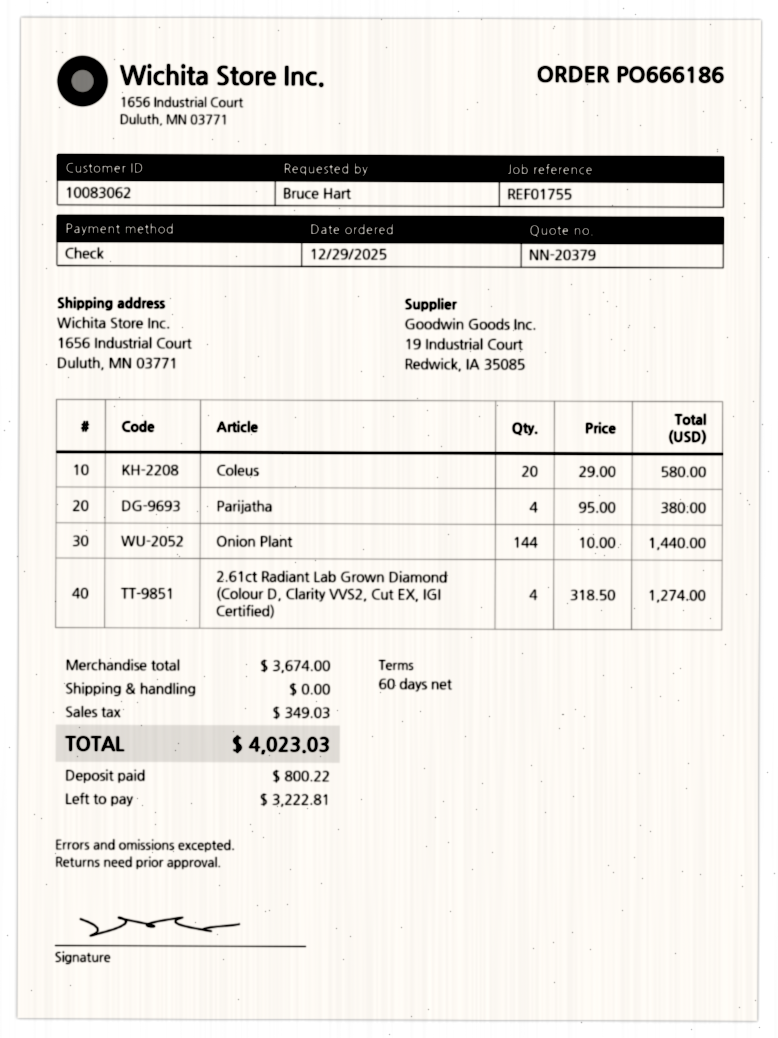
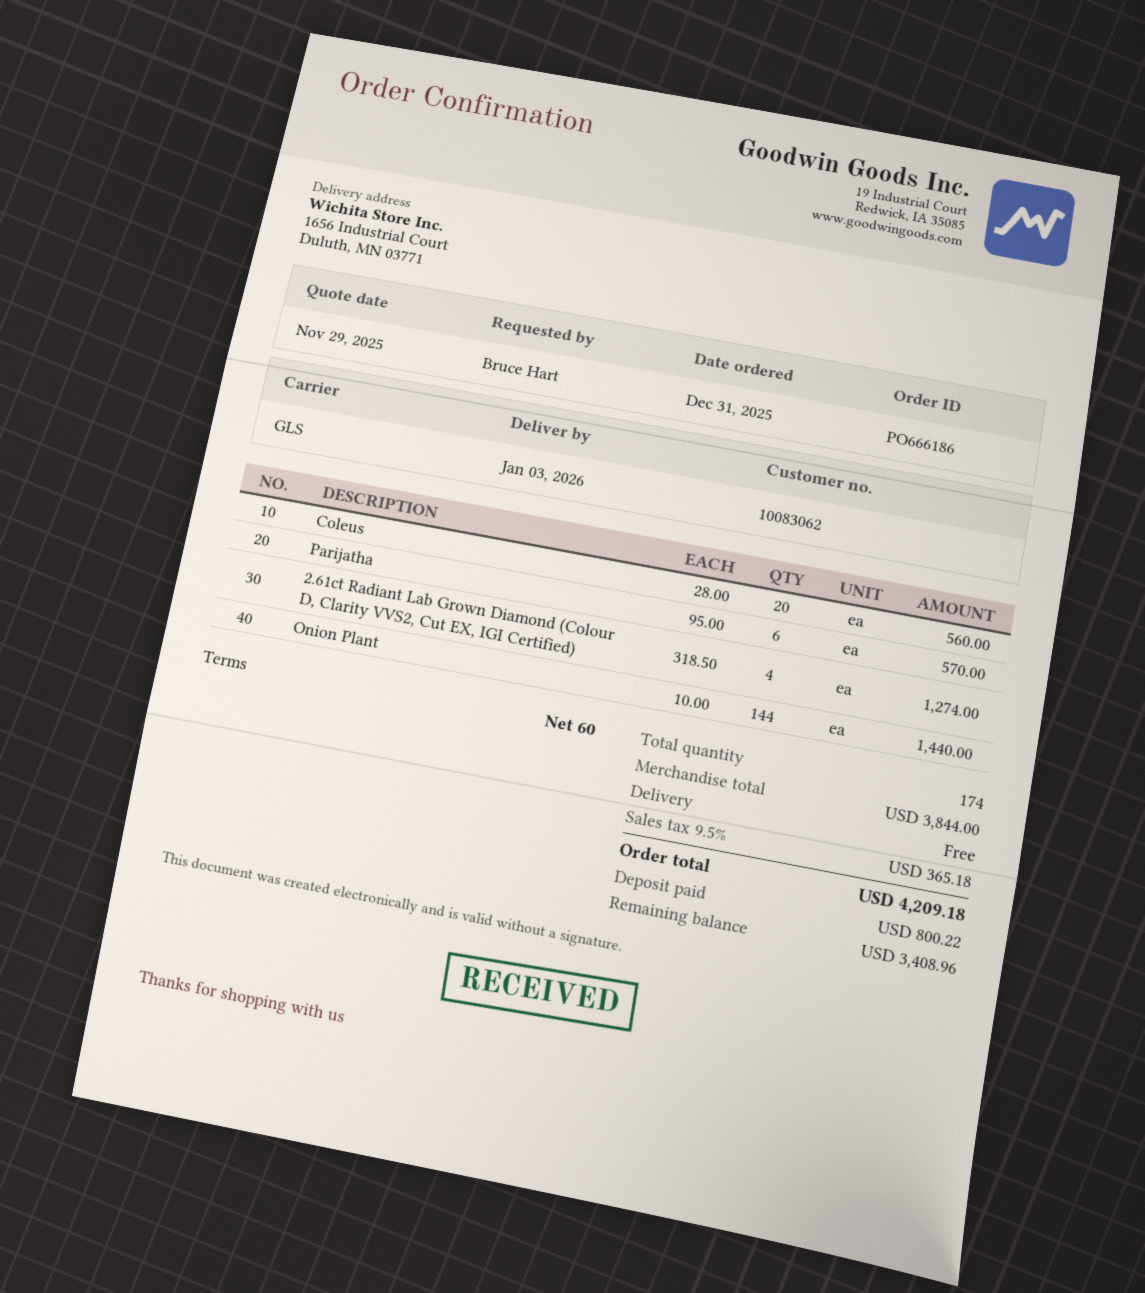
order date: 2025-12-29 -> 2025-12-31
Coleus: 20 x 29.00 = 580.00 -> 20 x 28.00 = 560.00
Parijatha: 4 x 95.00 = 380.00 -> 6 x 95.00 = 570.00
subtotal: 3674.00 -> 3844.00
tax: 349.03 -> 365.18
total: 4023.03 -> 4209.18
balance: 3222.81 -> 3408.96

